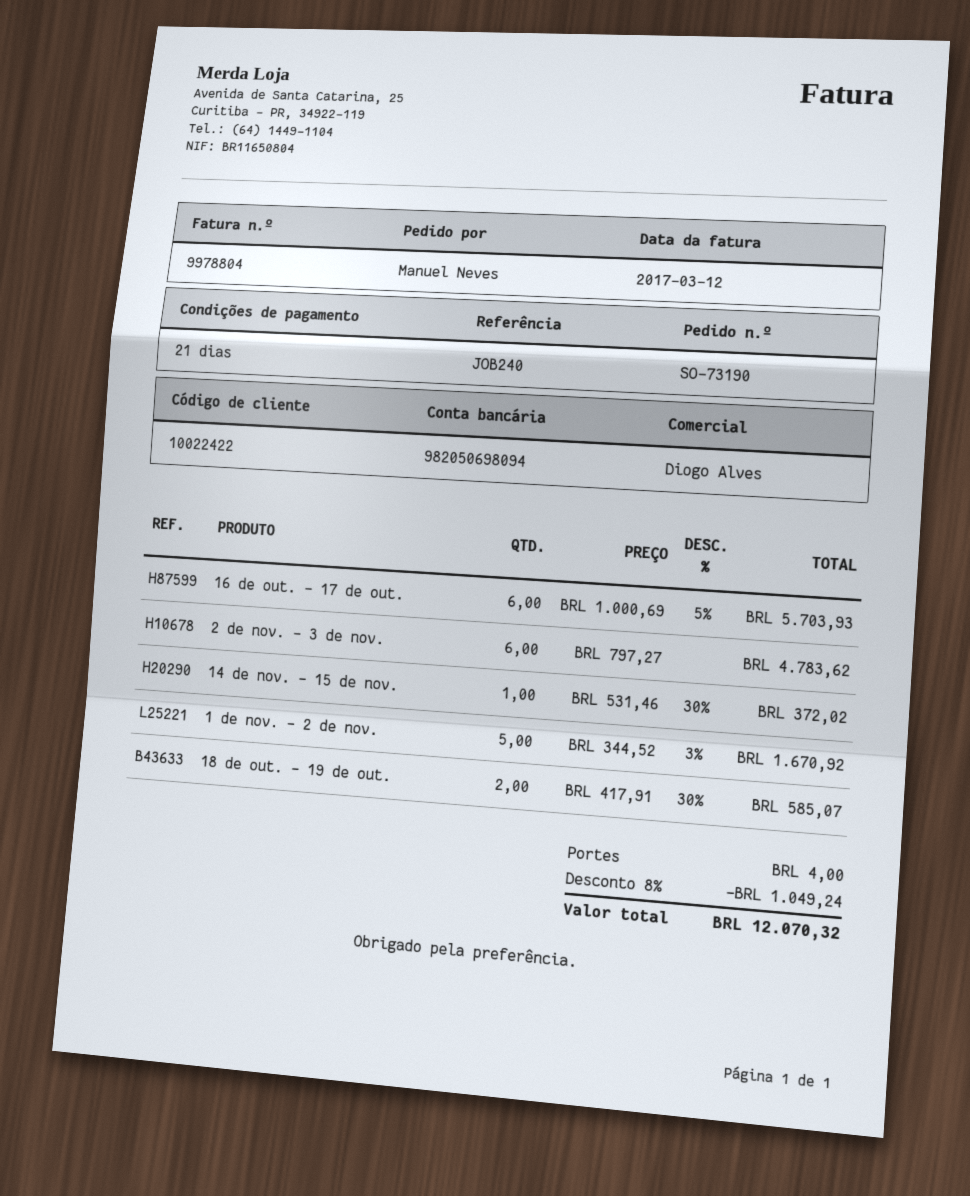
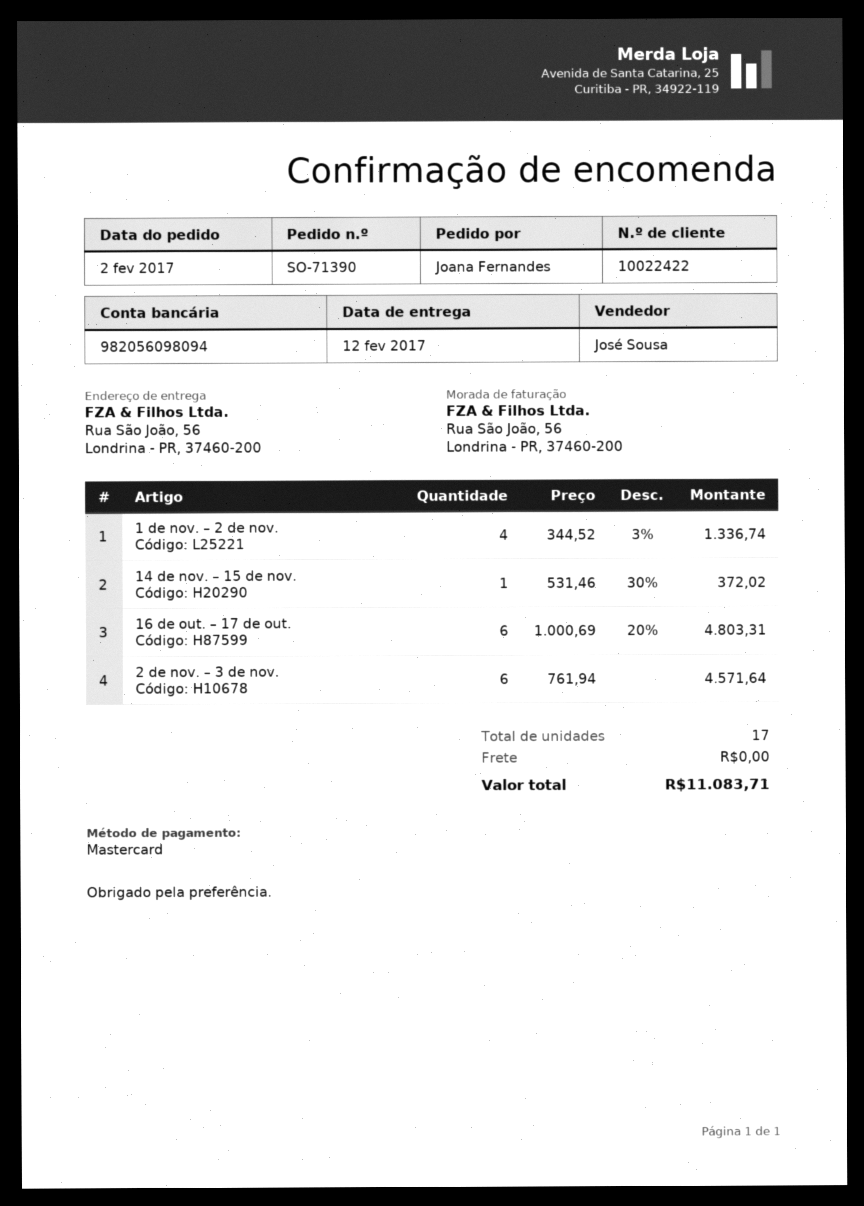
order number: SO-73190 -> SO-71390
ordered by: Manuel Neves -> Joana Fernandes
sales rep: Diogo Alves -> José Sousa
bank account: 982050698094 -> 982056098094
16 de out. – 17 de out.: 6 x 1000.69 - 5% = 5703.93 -> 6 x 1000.69 - 20% = 4803.31
2 de nov. – 3 de nov.: 6 x 797.27 = 4783.62 -> 6 x 761.94 = 4571.64
1 de nov. – 2 de nov.: 5 x 344.52 - 3% = 1670.92 -> 4 x 344.52 - 3% = 1336.74
18 de out. – 19 de out.: 2 x 417.91 - 30% = 585.07 -> none
discount: 8% = 1049.24 -> none
shipping: 4.00 -> 0.00
total: 12070.32 -> 11083.71

